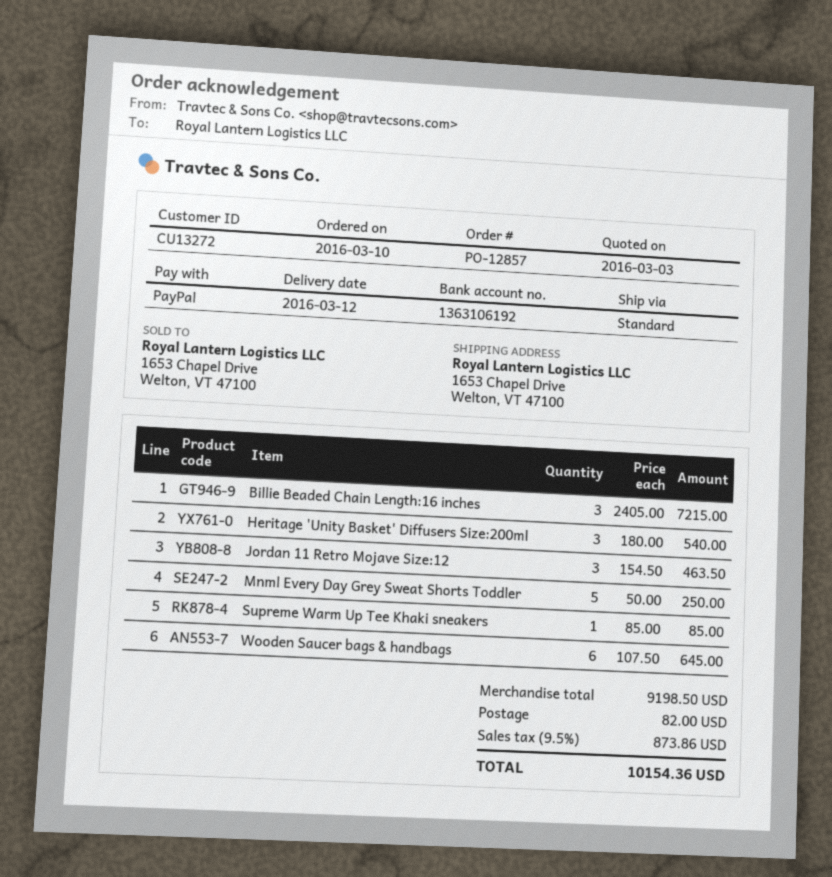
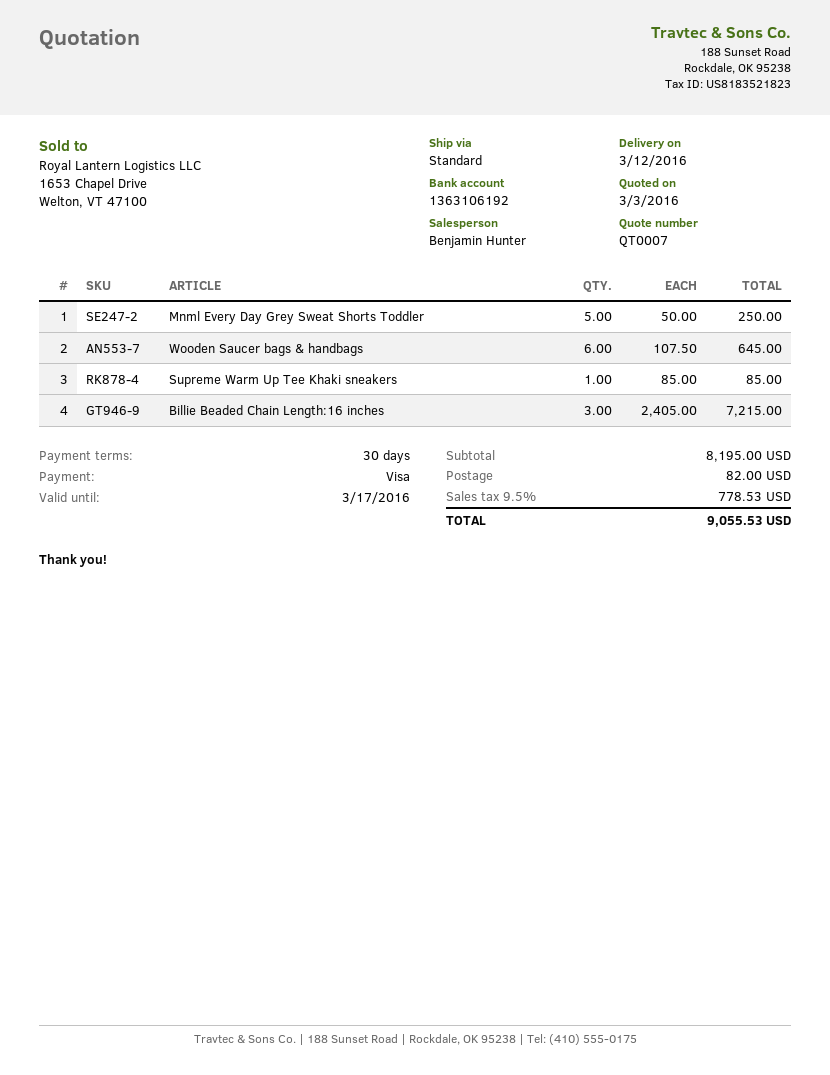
payment method: PayPal -> Visa
Heritage 'Unity Basket' Diffusers Size:200ml: 3 x 180.00 = 540.00 -> none
Jordan 11 Retro Mojave Size:12: 3 x 154.50 = 463.50 -> none
subtotal: 9198.50 -> 8195.00
tax: 9.5% = 873.86 -> 9.5% = 778.53
total: 10154.36 -> 9055.53

